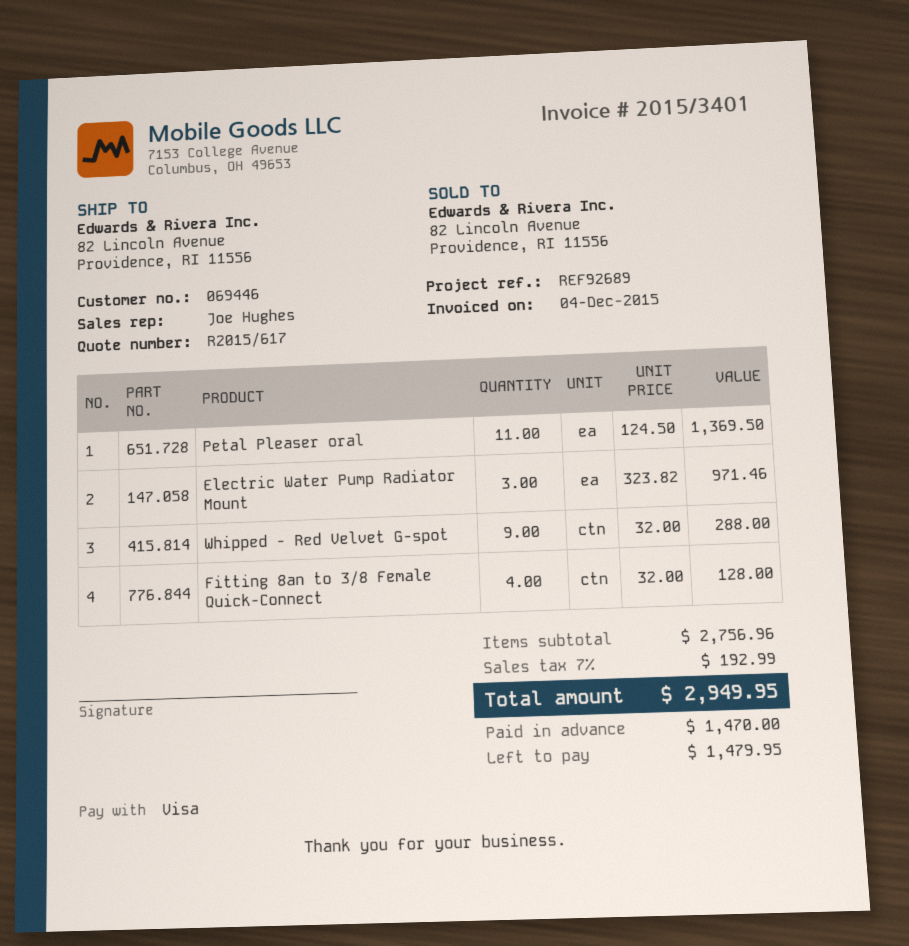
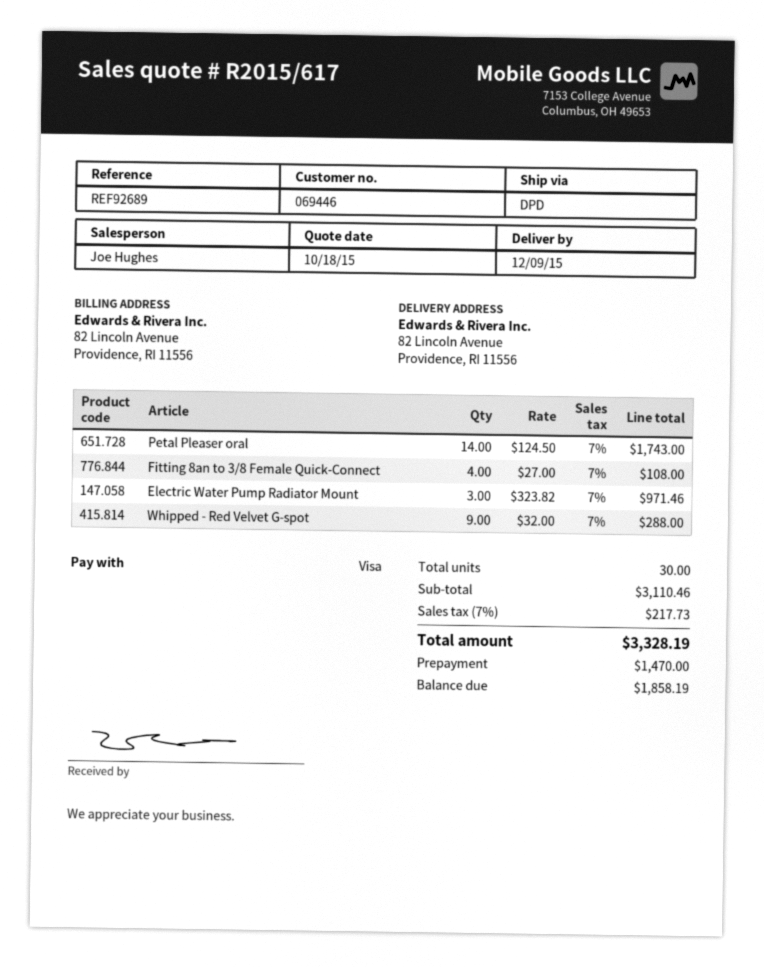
Petal Pleaser oral: 11 x 124.50 = 1369.50 -> 14 x 124.50 = 1743.00
Fitting 8an to 3/8 Female Quick-Connect: 4 x 32.00 = 128.00 -> 4 x 27.00 = 108.00
subtotal: 2756.96 -> 3110.46
tax: 7% = 192.99 -> 7% = 217.73
total: 2949.95 -> 3328.19
balance: 1479.95 -> 1858.19

